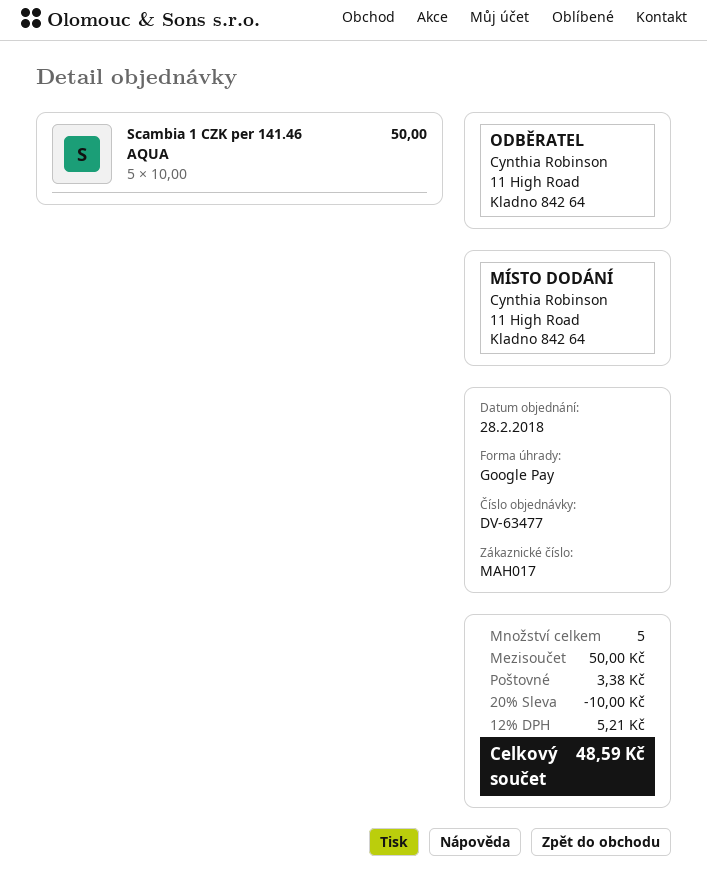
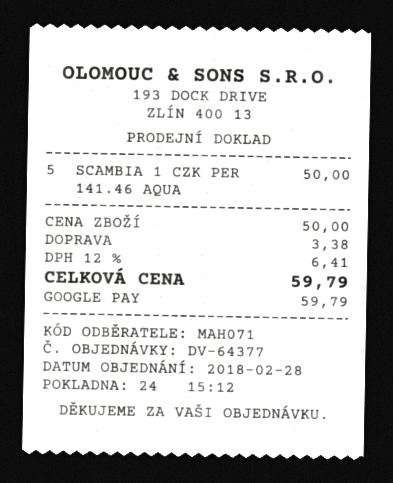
order number: DV-63477 -> DV-64377
customer number: MAH017 -> MAH071
discount: 20% = 10.00 -> none
tax: 12% = 5.21 -> 12% = 6.41
total: 48.59 -> 59.79

